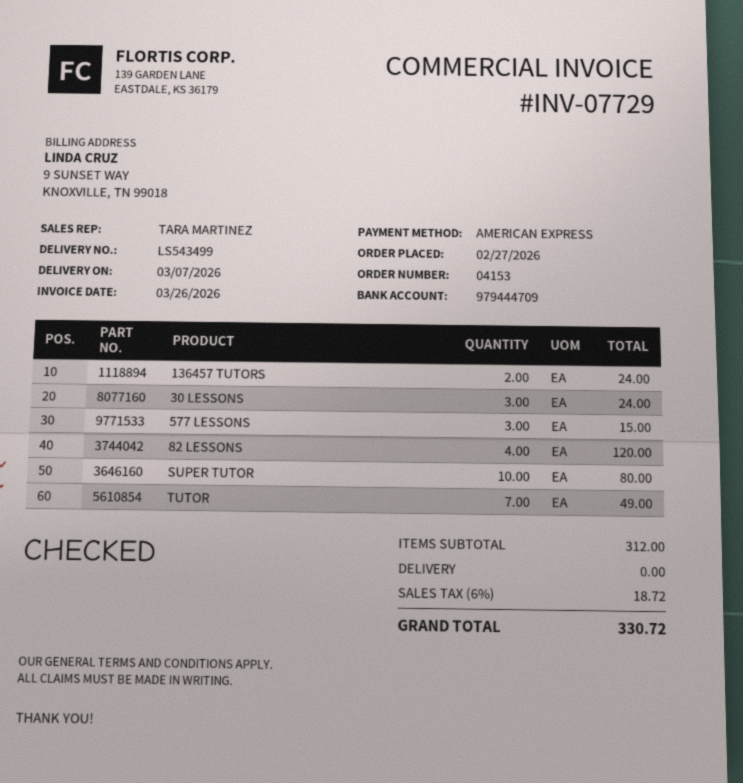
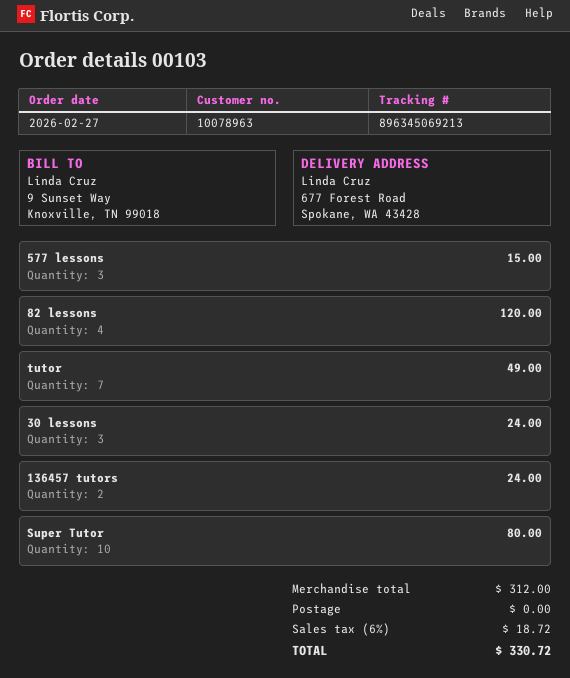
order number: 04153 -> 00103

